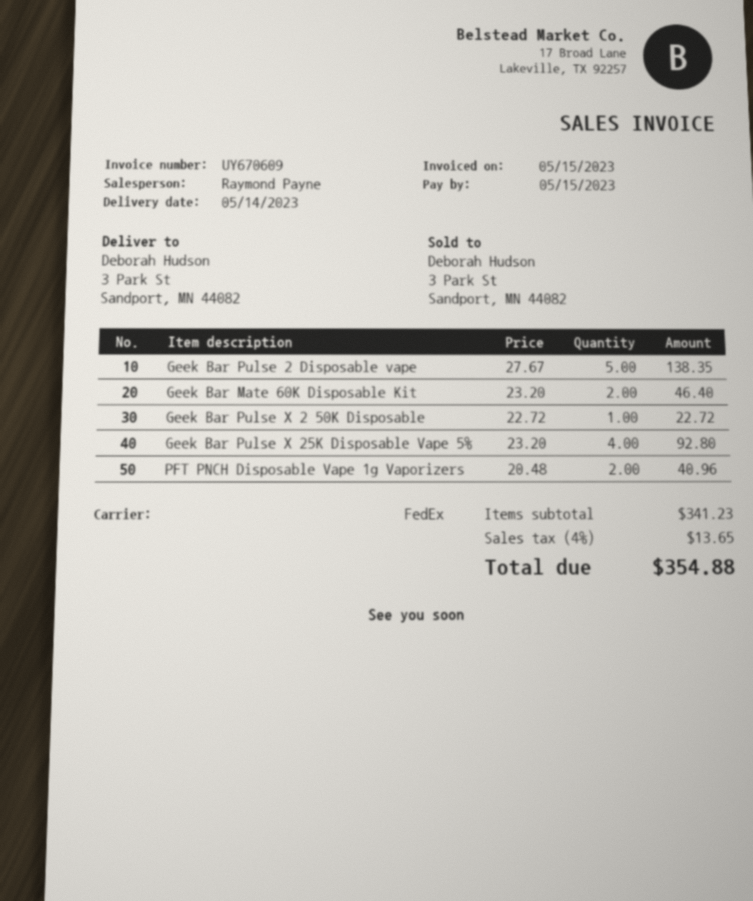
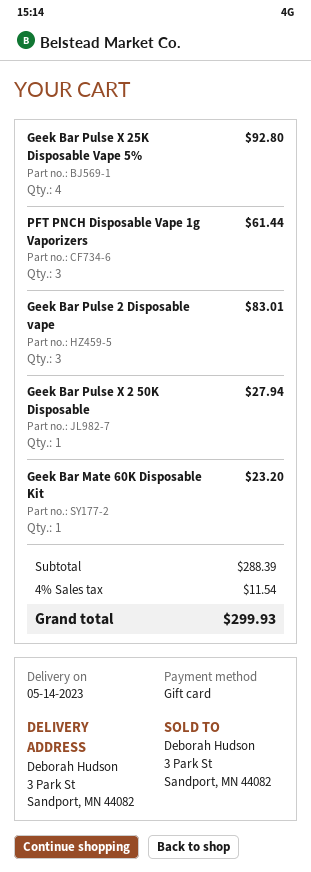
Geek Bar Pulse 2 Disposable vape: 5 for 138.35 -> 3 for 83.01
Geek Bar Mate 60K Disposable Kit: 2 for 46.40 -> 1 for 23.20
Geek Bar Pulse X 2 50K Disposable: 1 for 22.72 -> 1 for 27.94
PFT PNCH Disposable Vape 1g Vaporizers: 2 for 40.96 -> 3 for 61.44
subtotal: 341.23 -> 288.39
tax: 4% = 13.65 -> 4% = 11.54
total: 354.88 -> 299.93

